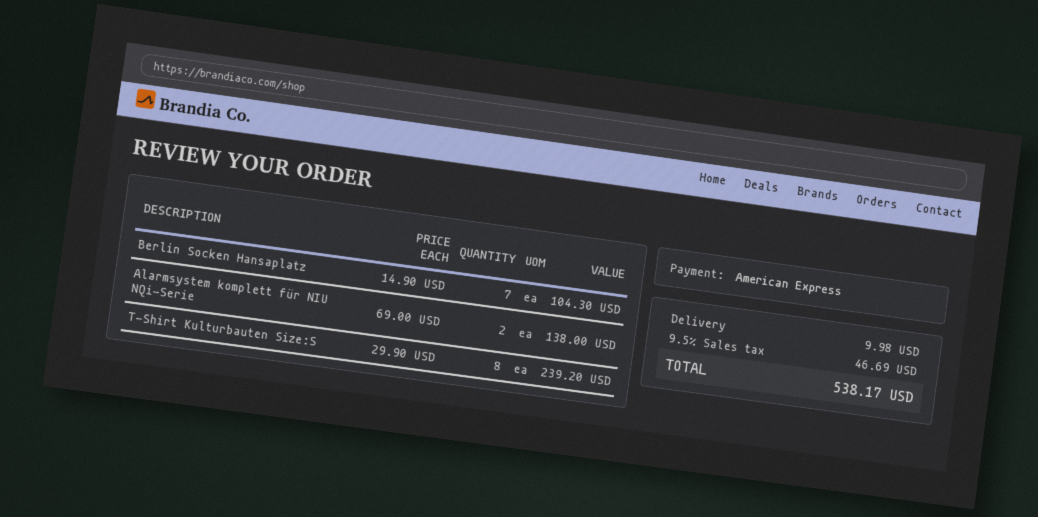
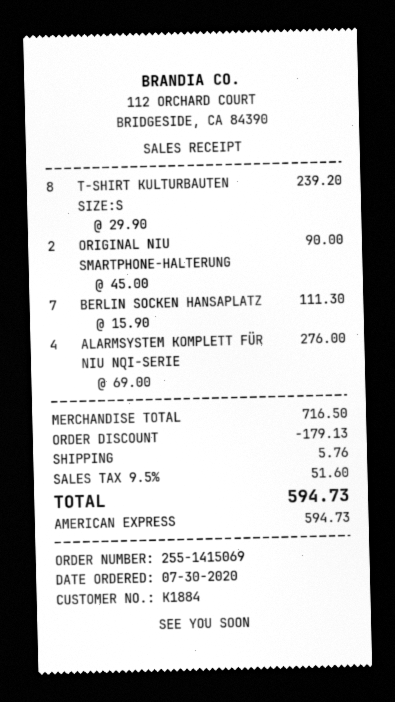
Berlin Socken Hansaplatz: 7 x 14.90 = 104.30 -> 7 x 15.90 = 111.30
Alarmsystem komplett für NIU NQi-Serie: 2 x 69.00 = 138.00 -> 4 x 69.00 = 276.00
ORIGINAL NIU SMARTPHONE-HALTERUNG: none -> 2 x 45.00 = 90.00
discount: none -> 179.13
shipping: 9.98 -> 5.76
tax: 9.5% = 46.69 -> 9.5% = 51.60
total: 538.17 -> 594.73

